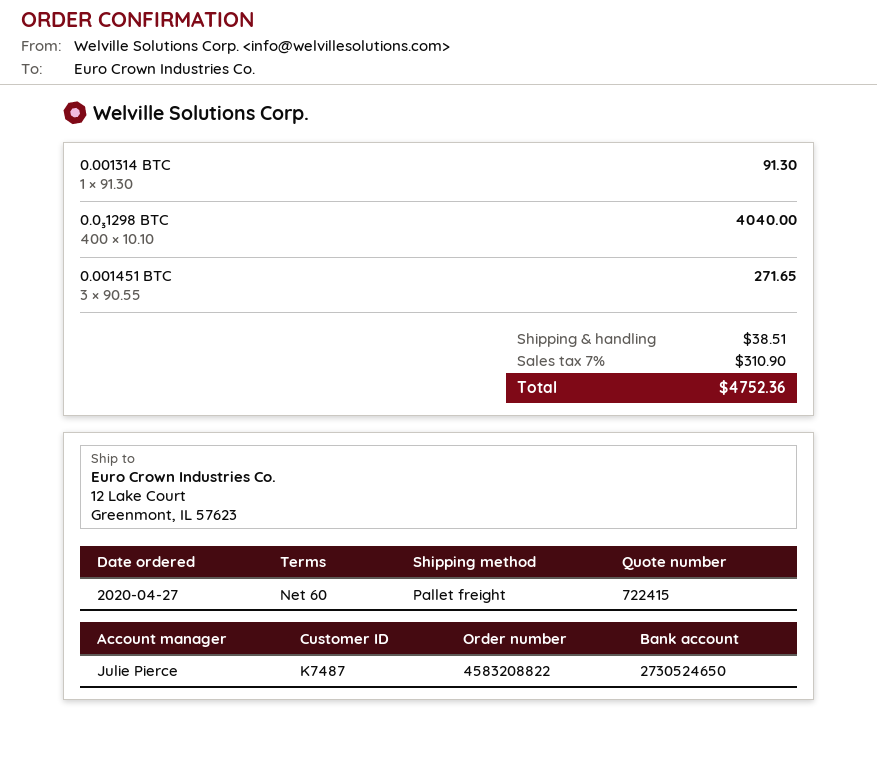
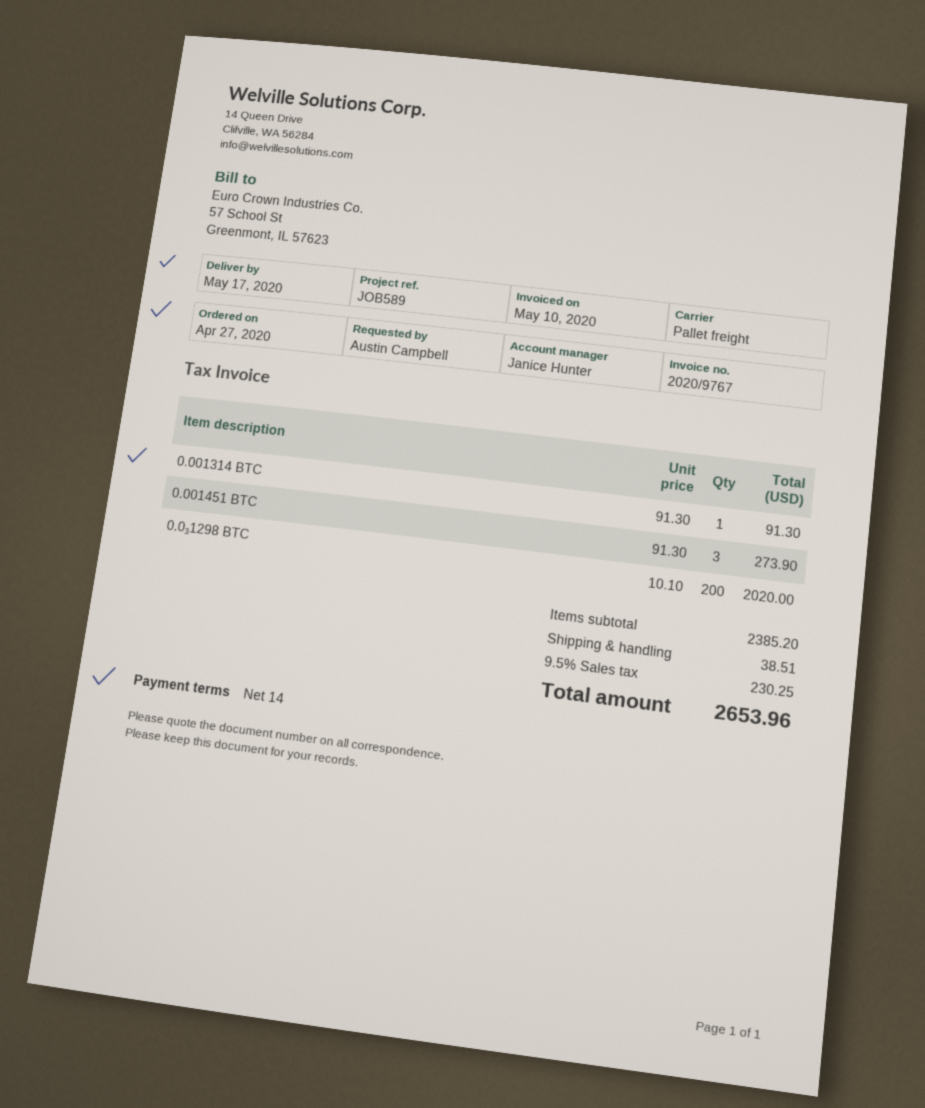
payment terms: 60 days -> 14 days
sales rep: Julie Pierce -> Janice Hunter
0.0₃1298 BTC: 400 x 10.10 = 4040.00 -> 200 x 10.10 = 2020.00
0.001451 BTC: 3 x 90.55 = 271.65 -> 3 x 91.30 = 273.90
tax: 7% = 310.90 -> 9.5% = 230.25
total: 4752.36 -> 2653.96

